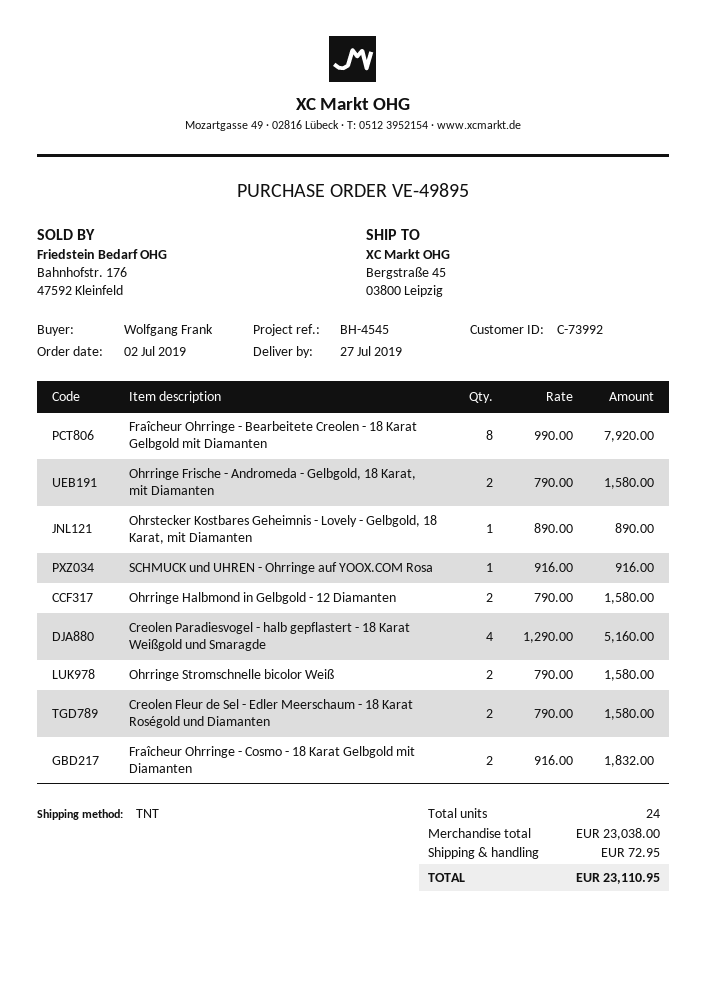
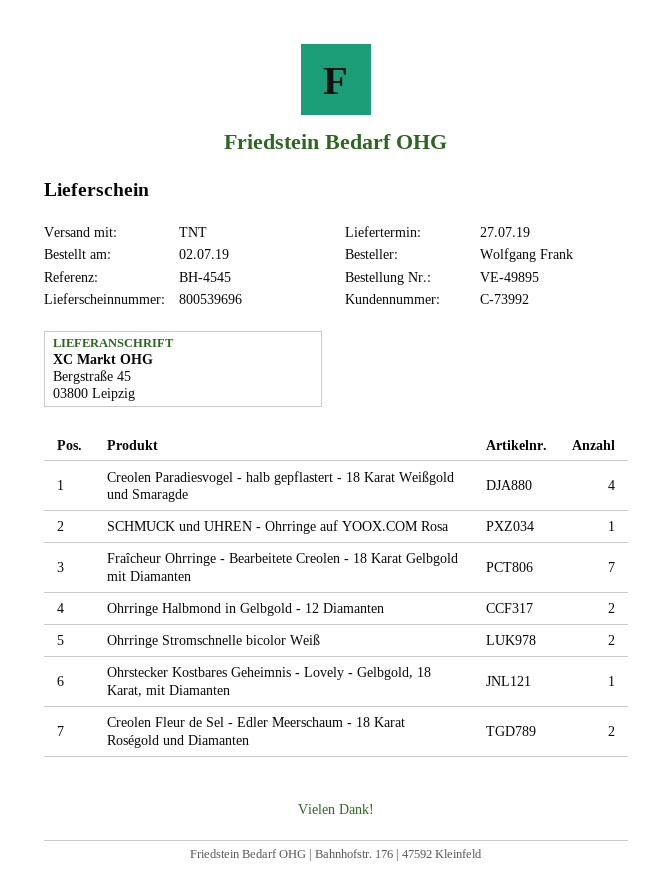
Fraîcheur Ohrringe - Bearbeitete Creolen - 18 Karat Gelbgold mit Diamanten: 8 -> 7
Ohrringe Frische - Andromeda - Gelbgold, 18 Karat, mit Diamanten: 2 -> none
Fraîcheur Ohrringe - Cosmo - 18 Karat Gelbgold mit Diamanten: 2 -> none

